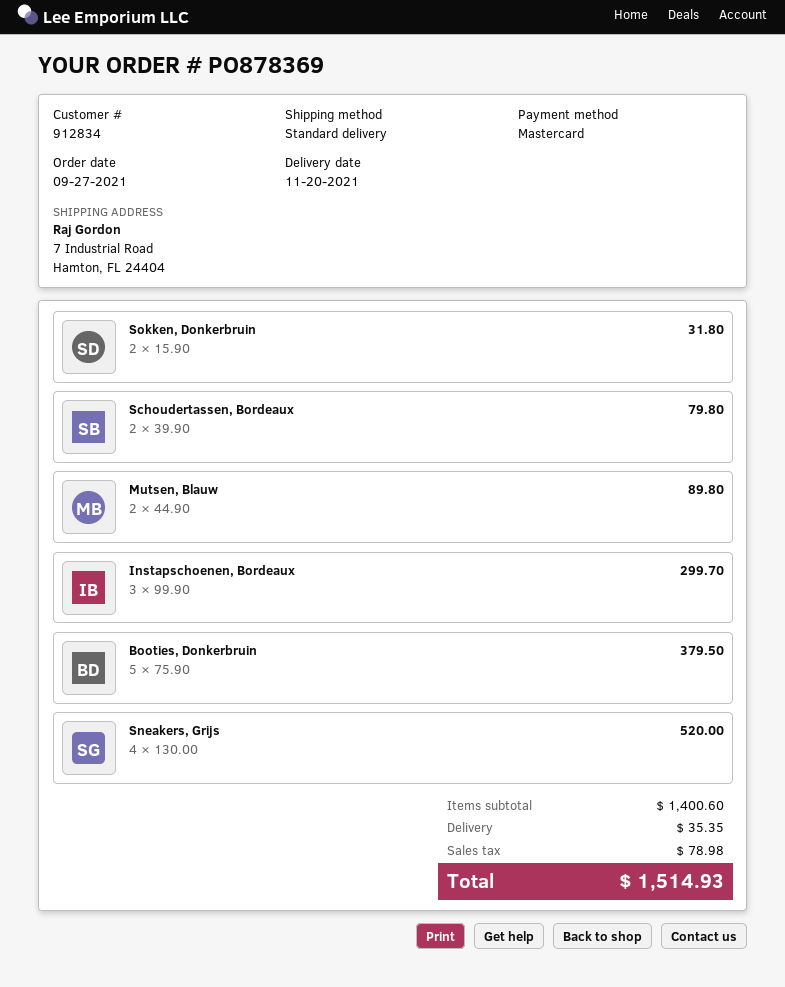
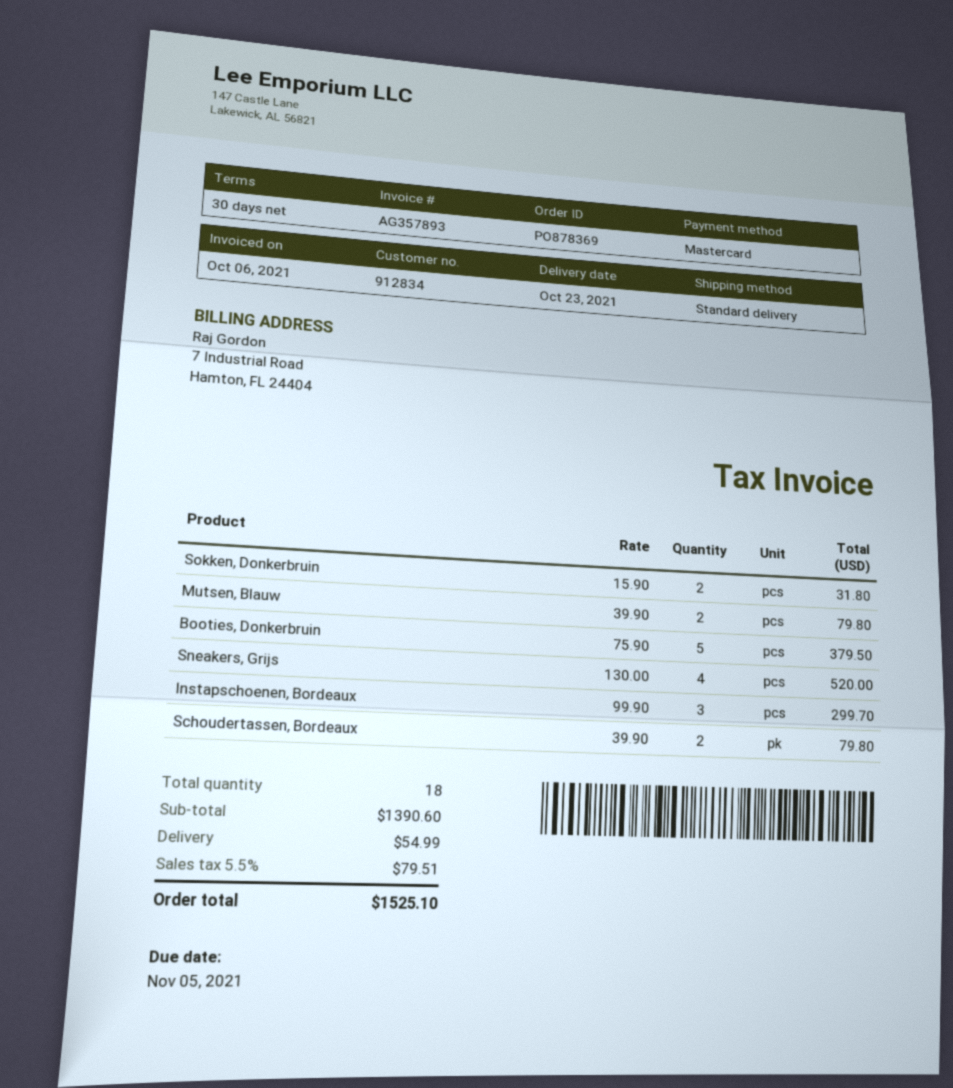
delivery date: 2021-11-20 -> 2021-10-23
Mutsen, Blauw: 2 x 44.90 = 89.80 -> 2 x 39.90 = 79.80
subtotal: 1400.60 -> 1390.60
shipping: 35.35 -> 54.99
tax: 78.98 -> 79.51
total: 1514.93 -> 1525.10

